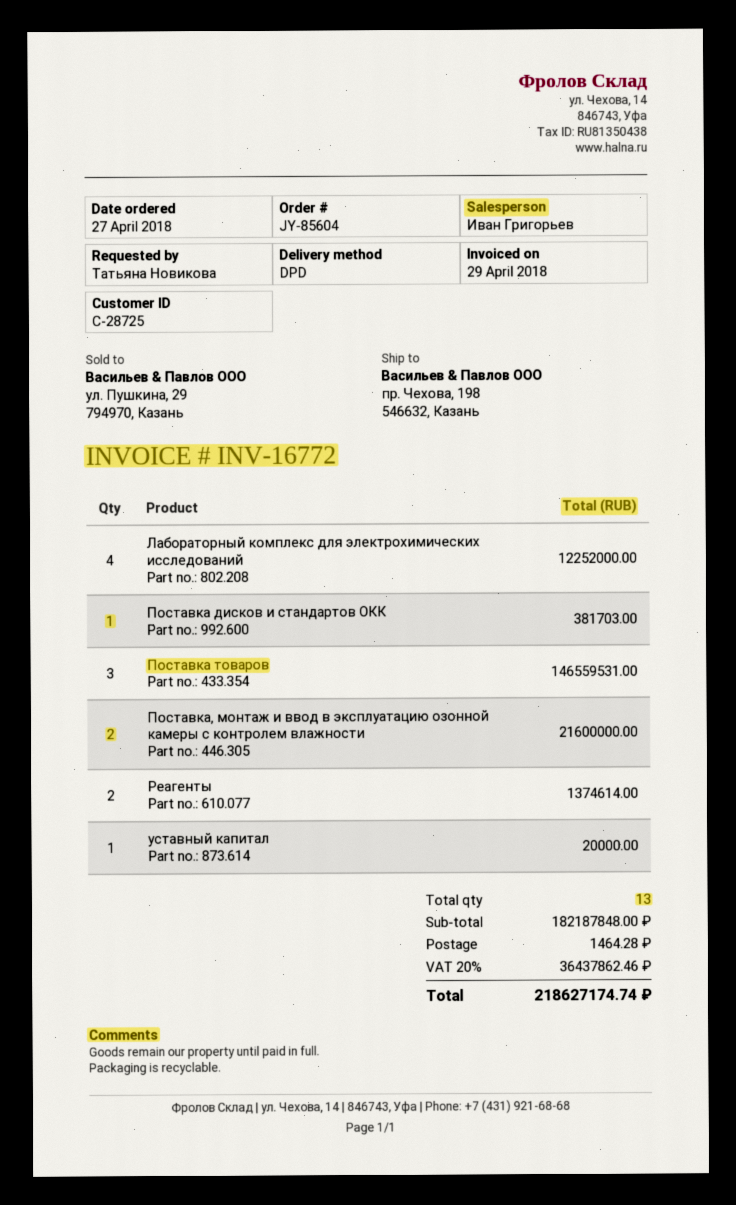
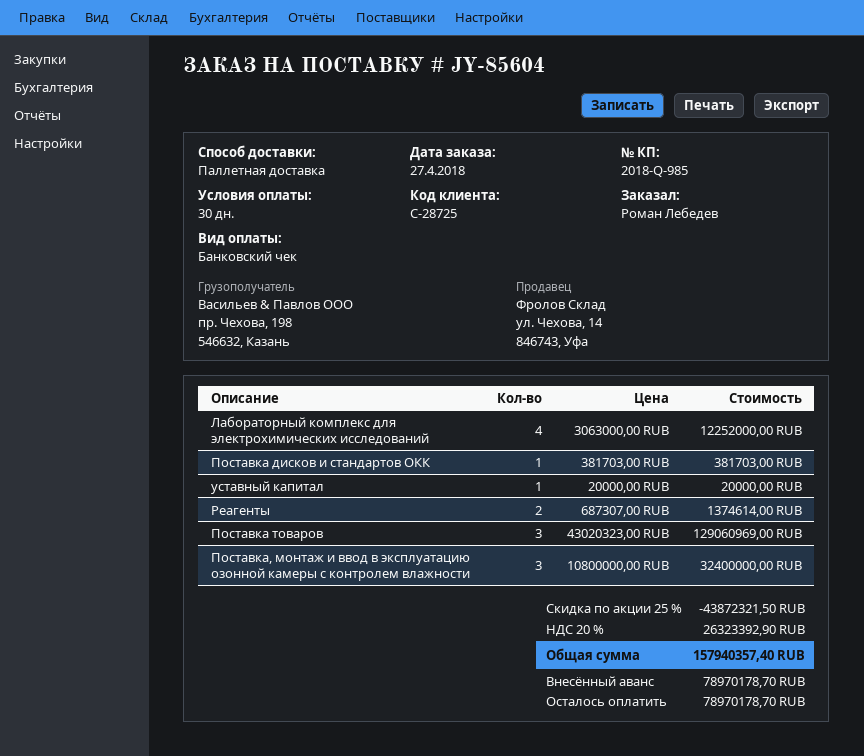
ordered by: Татьяна Новикова -> Роман Лебедев
shipping method: DPD -> pallet freight
Поставка товаров: 3 for 146559531.00 -> 3 for 129060969.00
Поставка, монтаж и ввод в эксплуатацию озонной камеры с контролем влажности: 2 for 21600000.00 -> 3 for 32400000.00
discount: none -> 25% = 43872321.50
shipping: 1464.28 -> none
tax: 20% = 36437862.46 -> 20% = 26323392.90
total: 218627174.74 -> 157940357.40

